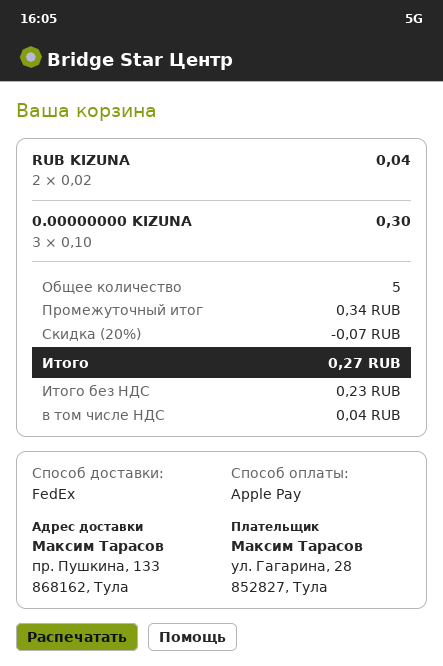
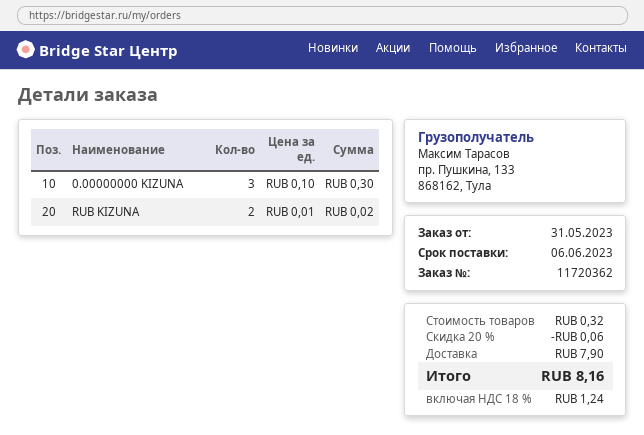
RUB KIZUNA: 2 x 0.02 = 0.04 -> 2 x 0.01 = 0.02
subtotal: 0.34 -> 0.32
discount: 20% = 0.07 -> 20% = 0.06
shipping: none -> 7.90
tax: 0.04 -> 1.24
total: 0.27 -> 8.16

